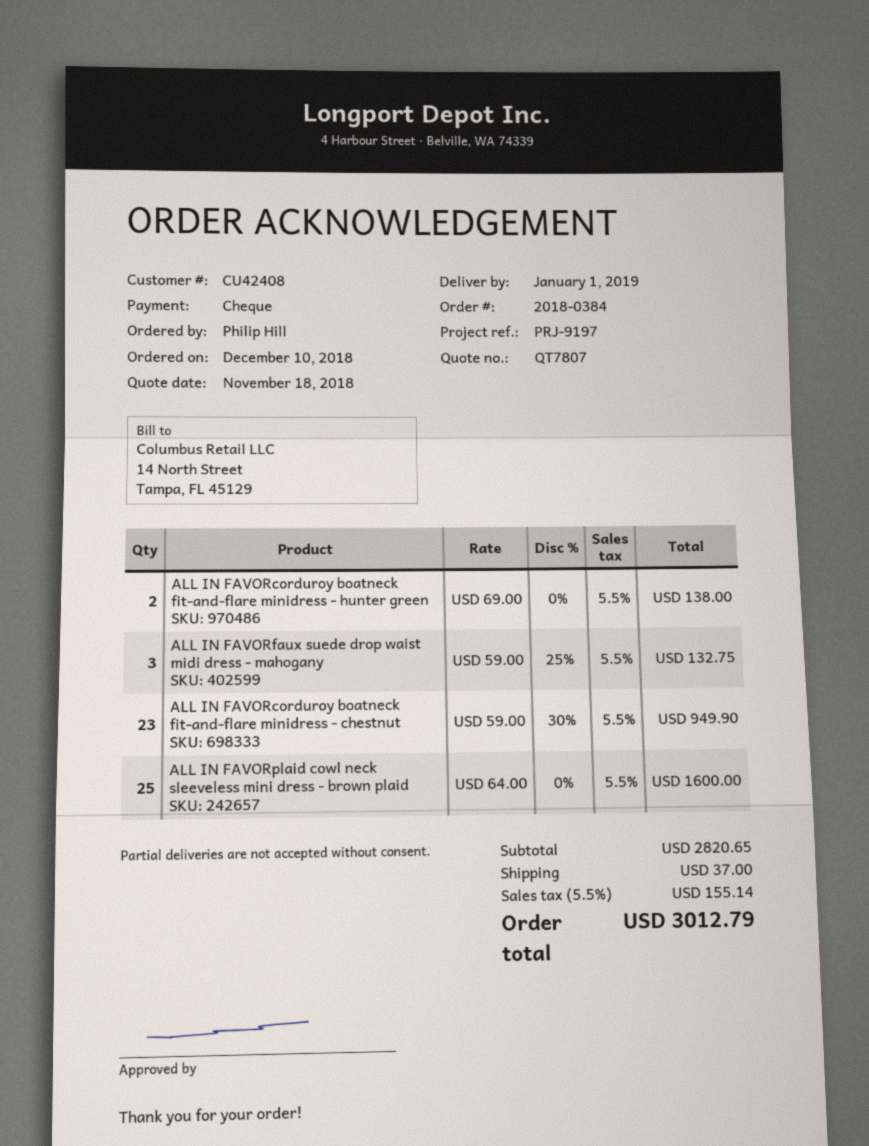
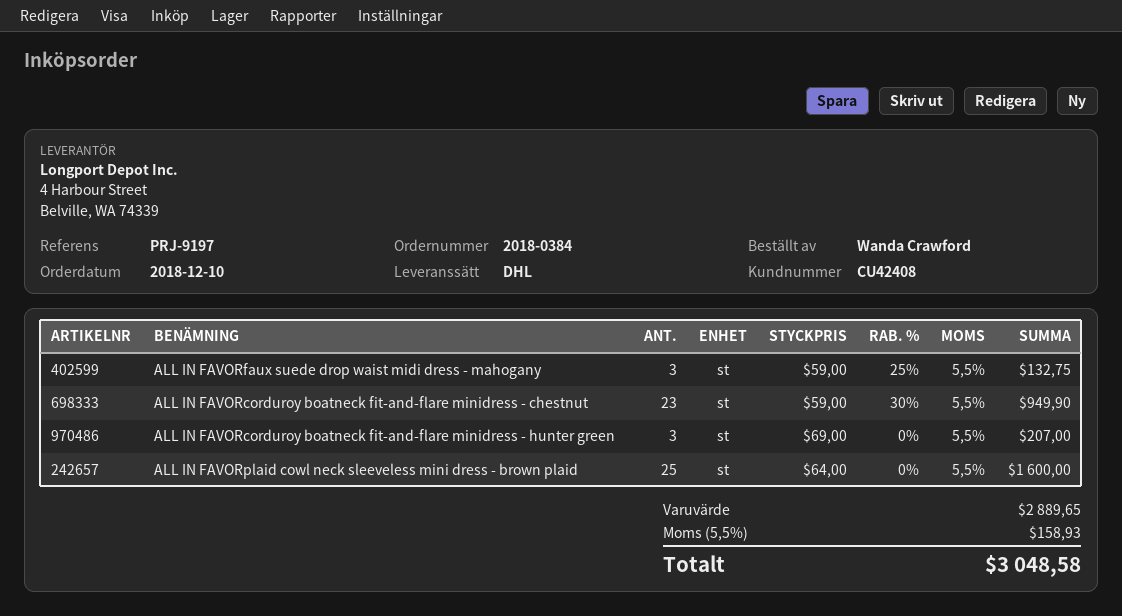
ordered by: Philip Hill -> Wanda Crawford
ALL IN FAVORcorduroy boatneck fit-and-flare minidress - hunter green: 2 x 69.00 = 138.00 -> 3 x 69.00 = 207.00
subtotal: 2820.65 -> 2889.65
shipping: 37.00 -> none
tax: 5.5% = 155.14 -> 5.5% = 158.93
total: 3012.79 -> 3048.58

